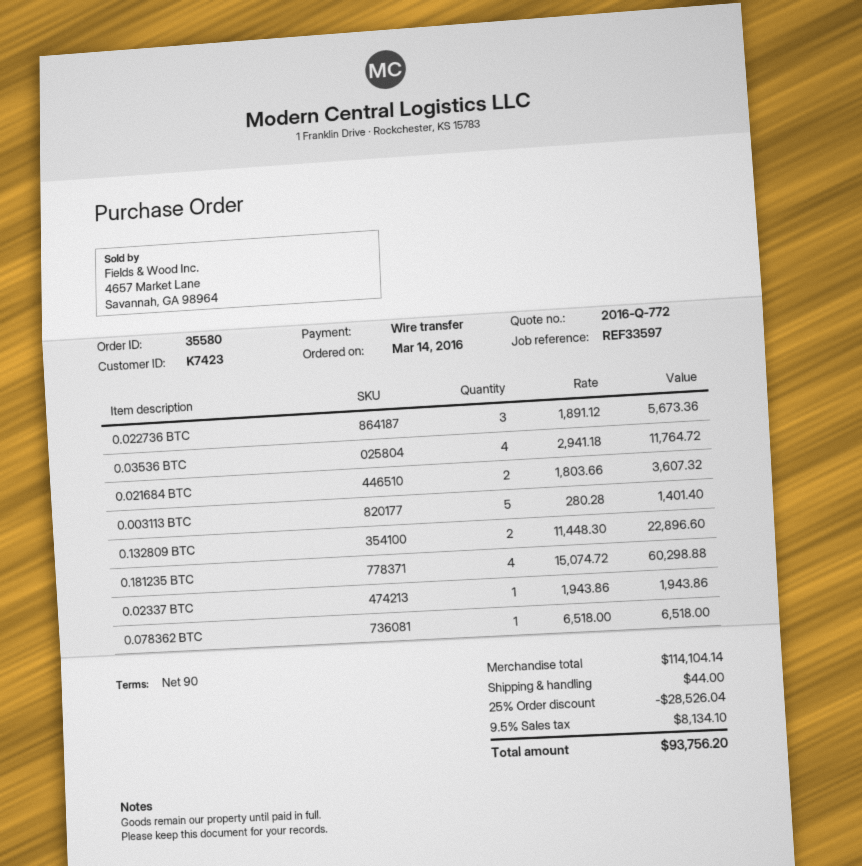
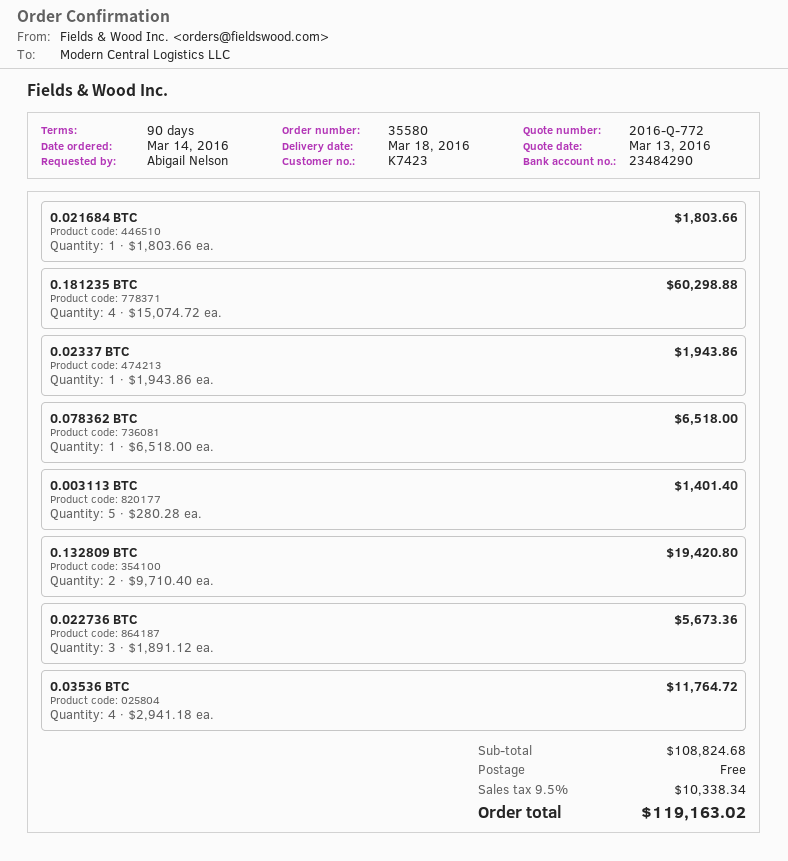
0.021684 BTC: 2 x 1803.66 = 3607.32 -> 1 x 1803.66 = 1803.66
0.132809 BTC: 2 x 11448.30 = 22896.60 -> 2 x 9710.40 = 19420.80
subtotal: 114104.14 -> 108824.68
discount: 25% = 28526.04 -> none
shipping: 44.00 -> 0.00
tax: 9.5% = 8134.10 -> 9.5% = 10338.34
total: 93756.20 -> 119163.02

